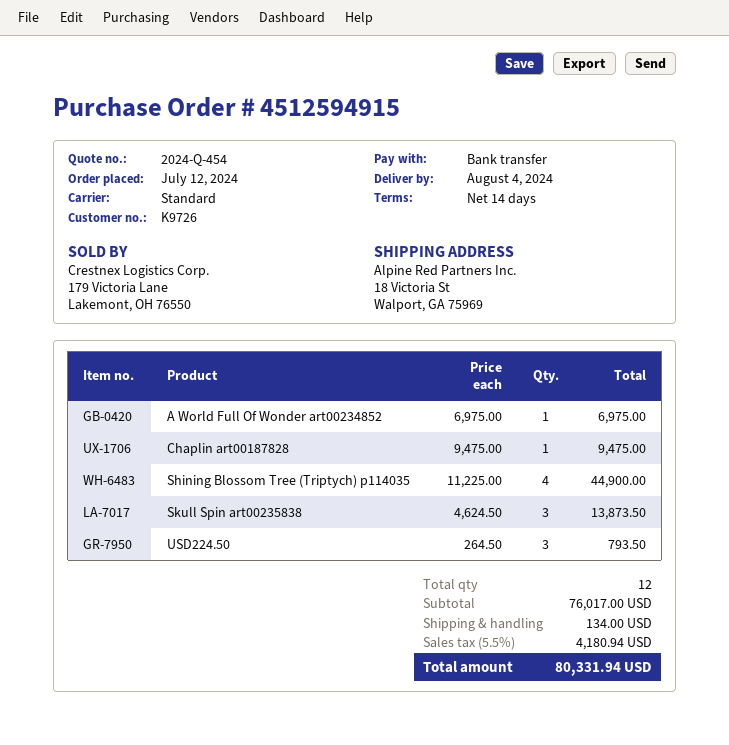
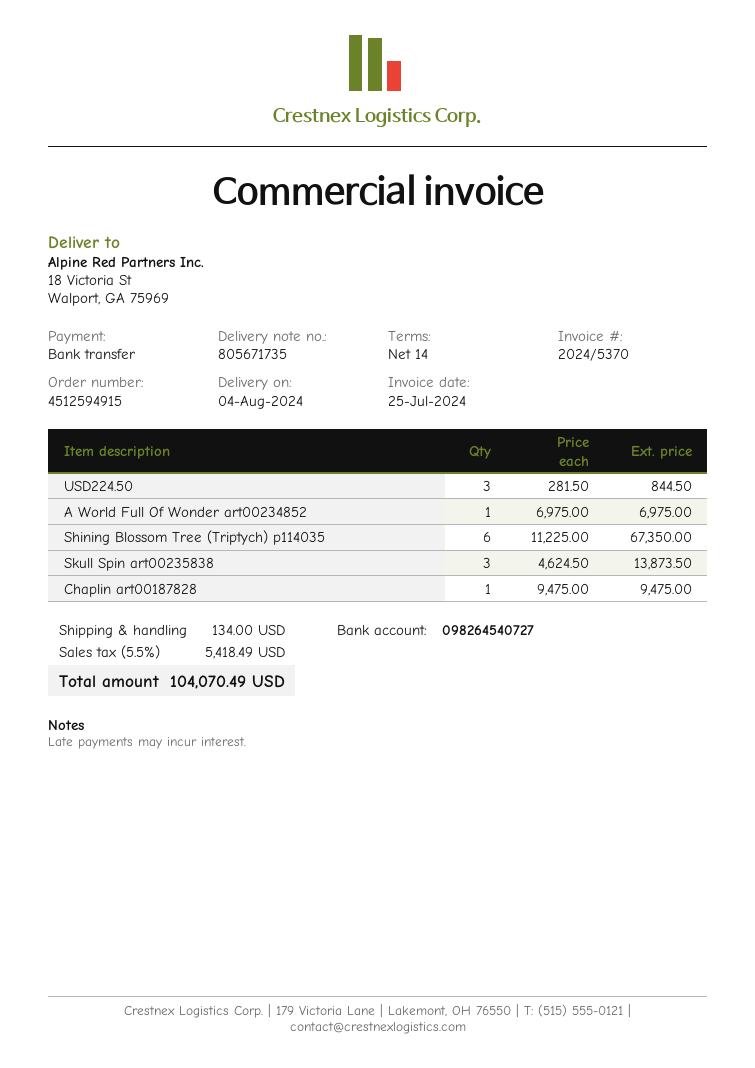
Shining Blossom Tree (Triptych) p114035: 4 x 11225.00 = 44900.00 -> 6 x 11225.00 = 67350.00
USD224.50: 3 x 264.50 = 793.50 -> 3 x 281.50 = 844.50
tax: 5.5% = 4180.94 -> 5.5% = 5418.49
total: 80331.94 -> 104070.49

